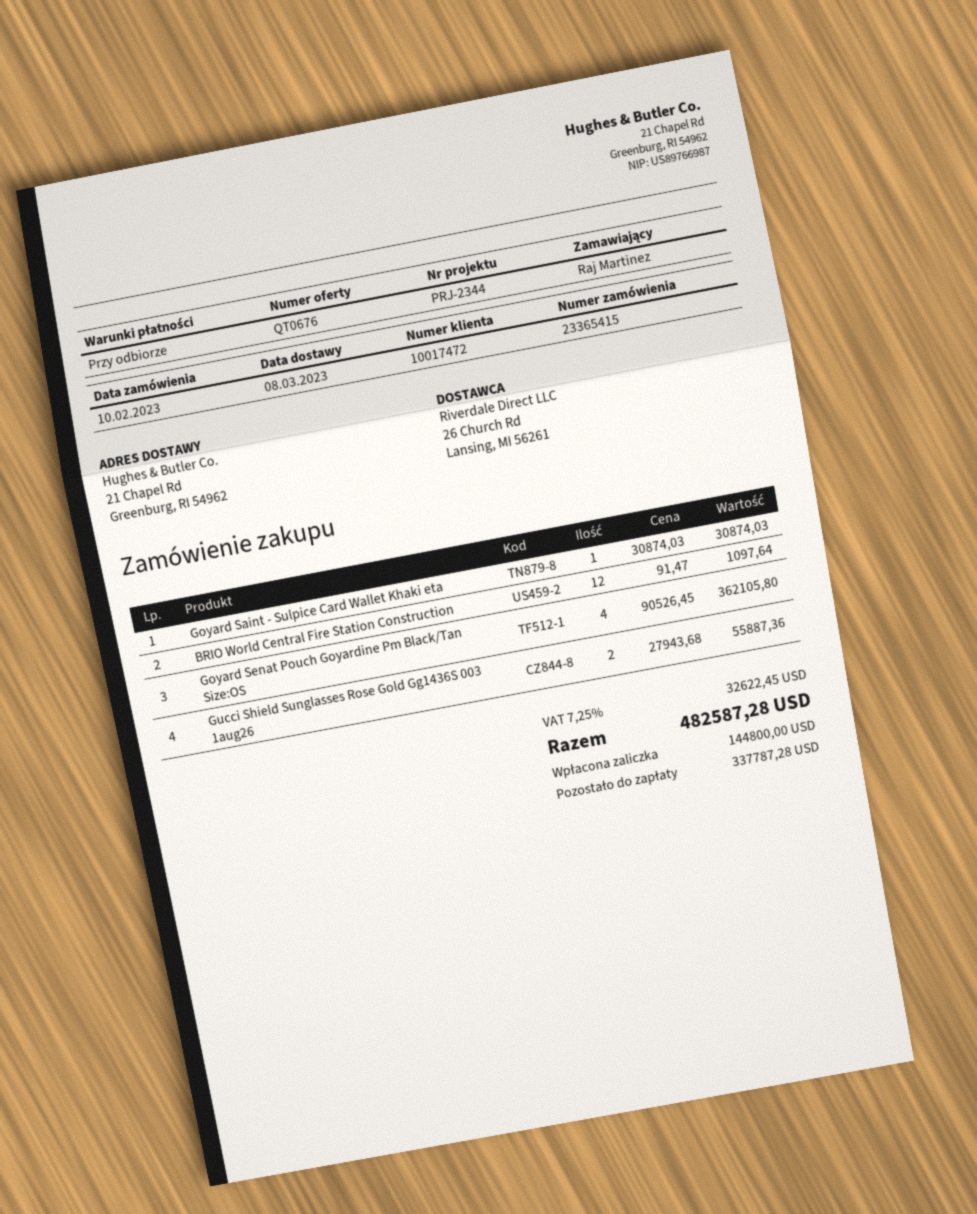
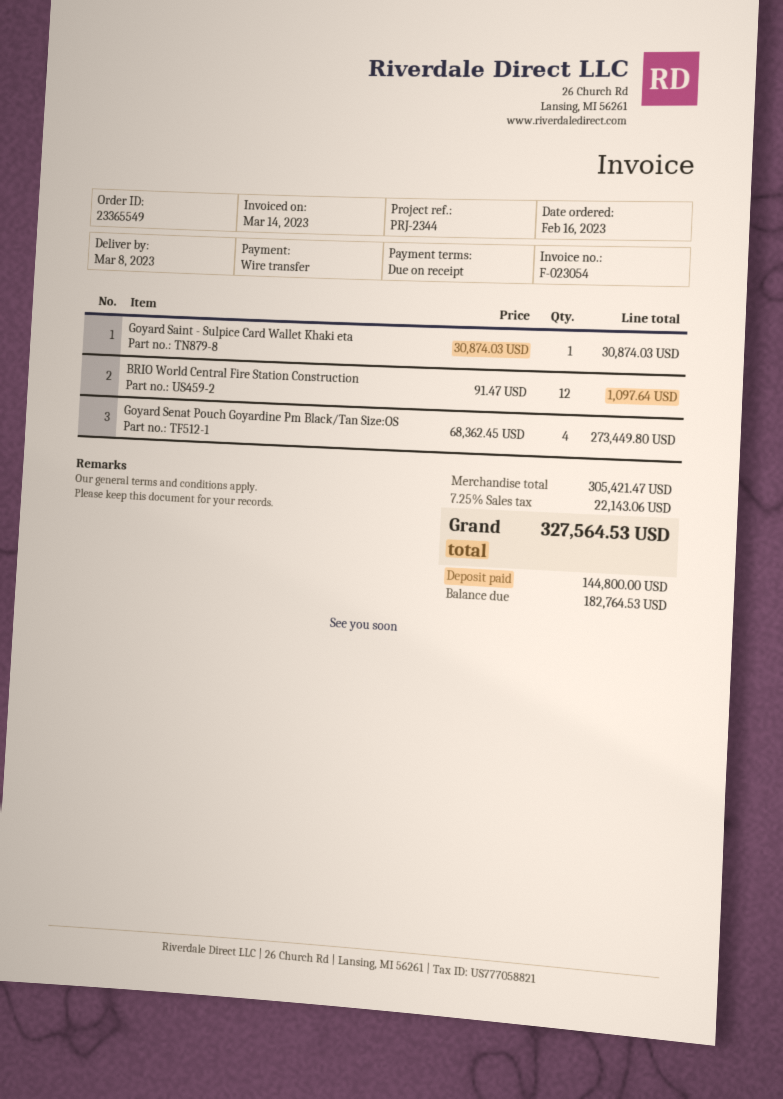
order number: 23365415 -> 23365549
order date: 2023-02-10 -> 2023-02-16
Goyard Senat Pouch Goyardine Pm Black/Tan Size:OS: 4 x 90526.45 = 362105.80 -> 4 x 68362.45 = 273449.80
Gucci Shield Sunglasses Rose Gold Gg1436S 003 1aug26: 2 x 27943.68 = 55887.36 -> none
tax: 7.25% = 32622.45 -> 7.25% = 22143.06
total: 482587.28 -> 327564.53
balance: 337787.28 -> 182764.53

